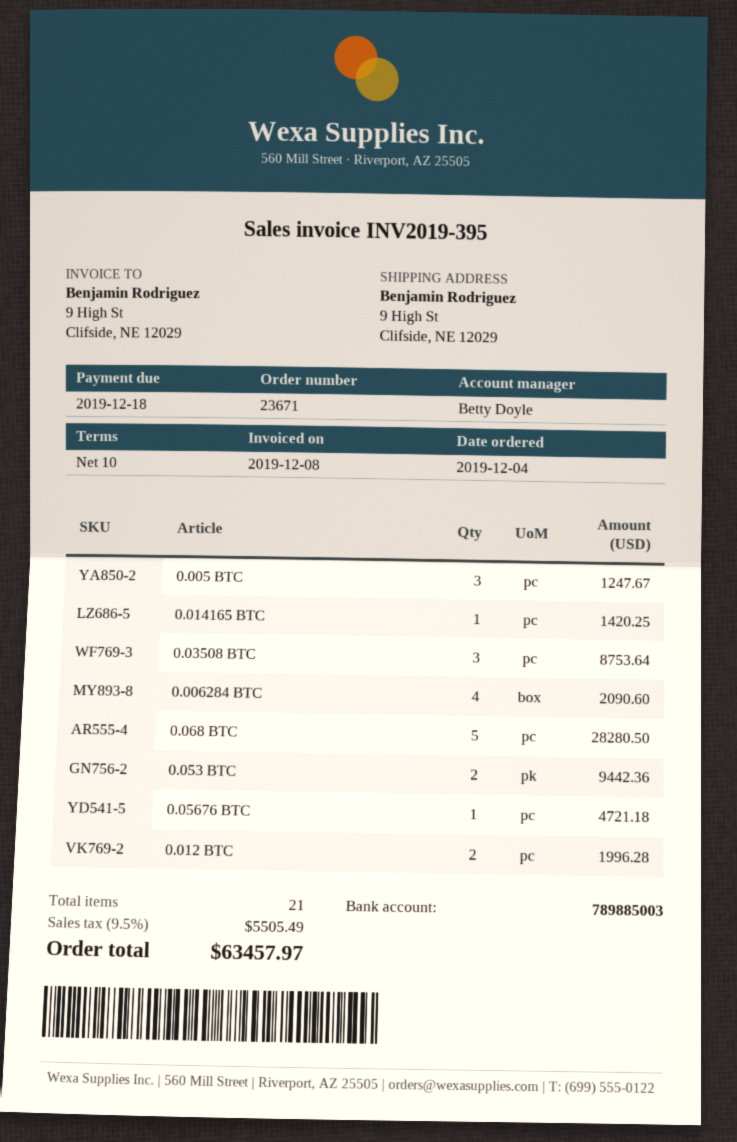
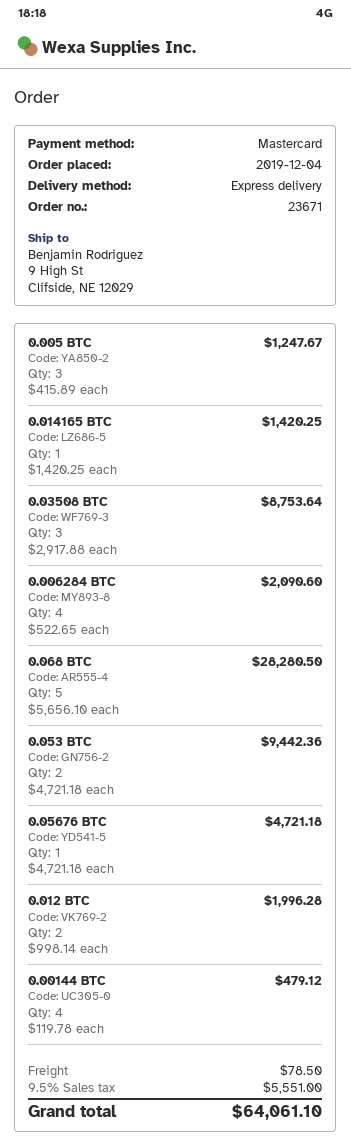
0.00144 BTC: none -> 4 for 479.12
shipping: none -> 78.50
tax: 9.5% = 5505.49 -> 9.5% = 5551.00
total: 63457.97 -> 64061.10

